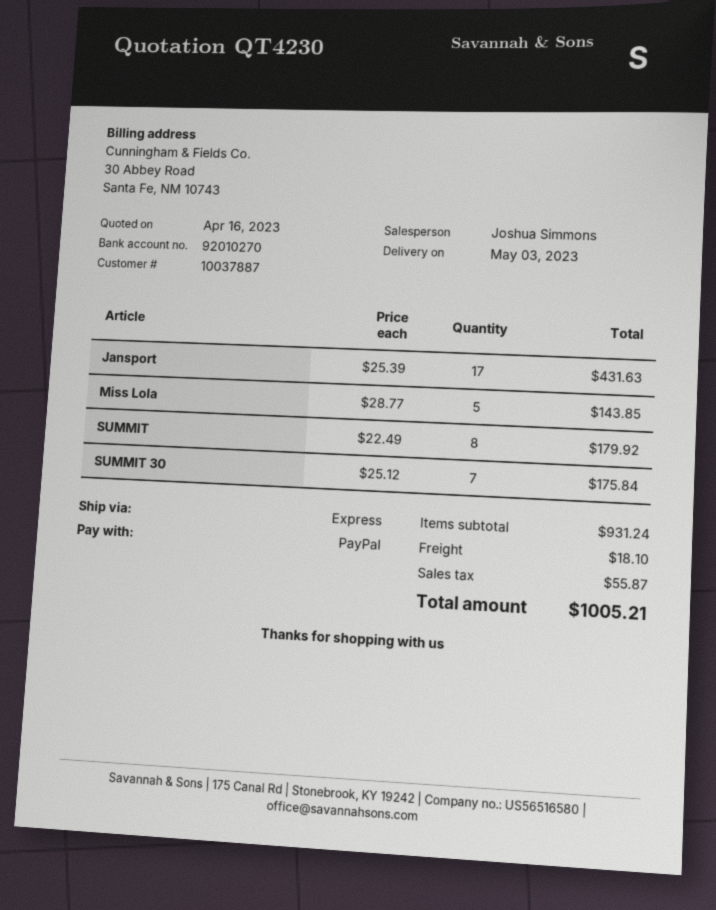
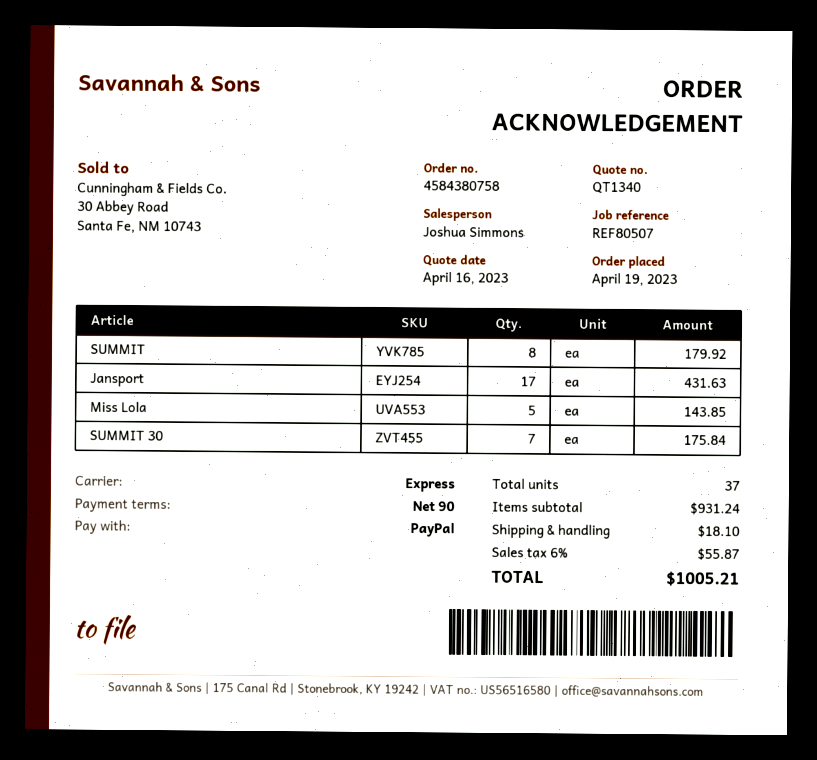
quote number: QT4230 -> QT1340

